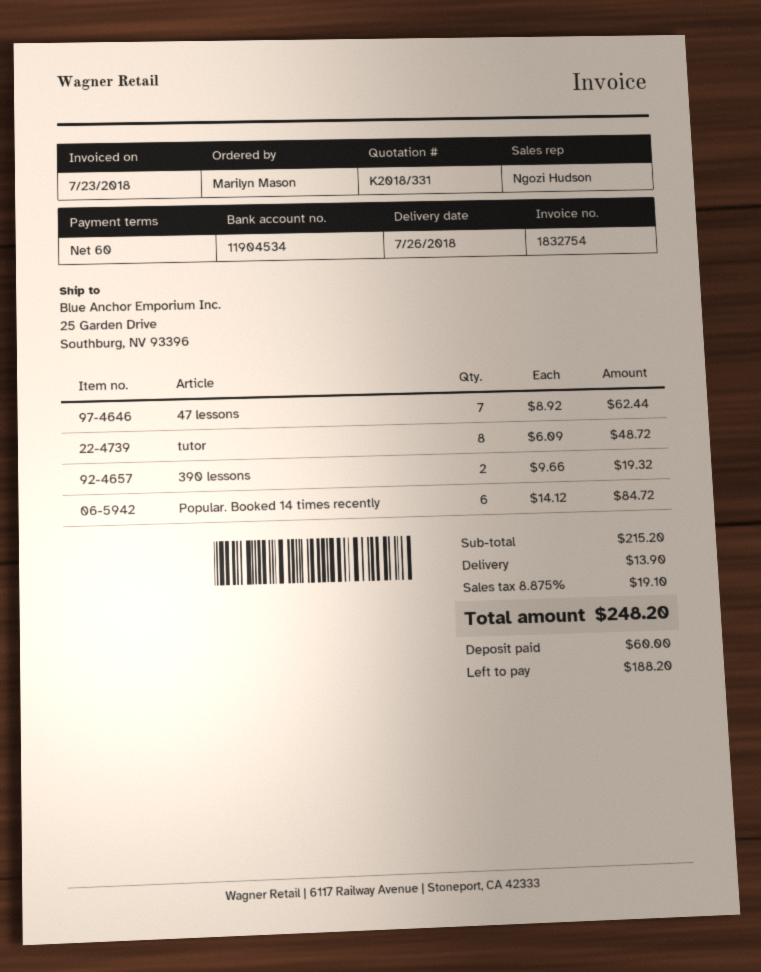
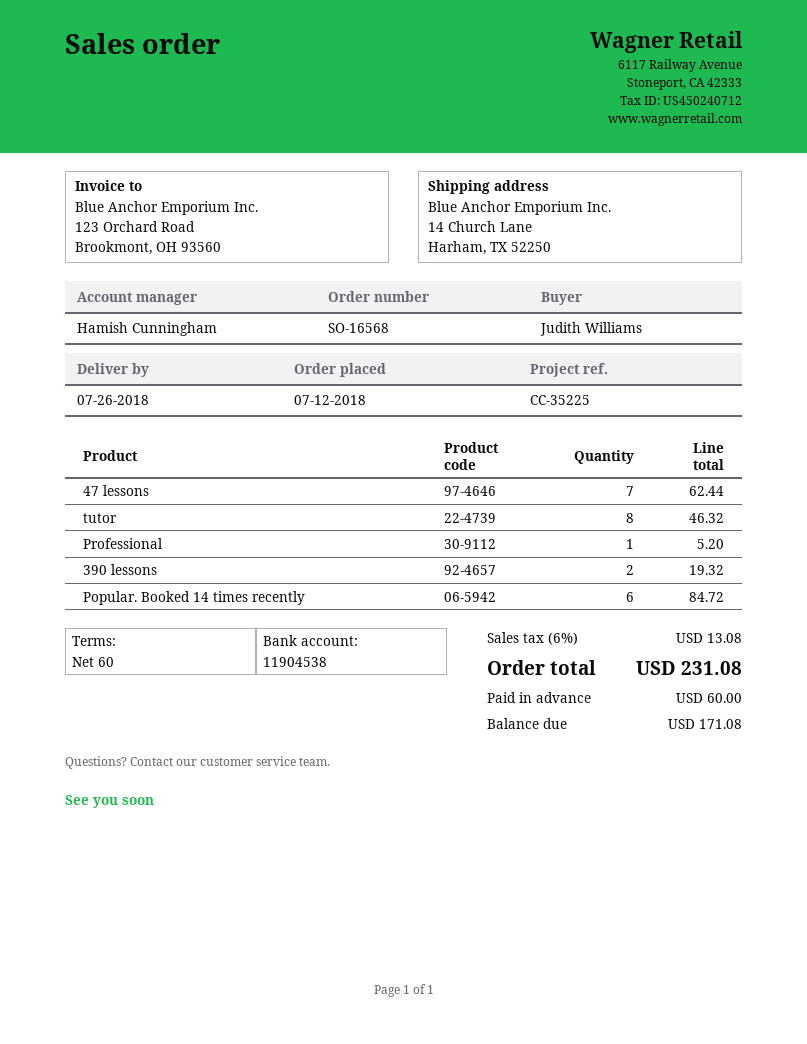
ordered by: Marilyn Mason -> Judith Williams
sales rep: Ngozi Hudson -> Hamish Cunningham
bank account: 11904534 -> 11904538
ship to: 25 Garden Drive, Southburg, NV 93396 -> 14 Church Lane, Harham, TX 52250
tutor: 8 for 48.72 -> 8 for 46.32
Professional: none -> 1 for 5.20
shipping: 13.90 -> none
tax: 8.875% = 19.10 -> 6% = 13.08
total: 248.20 -> 231.08
balance: 188.20 -> 171.08

